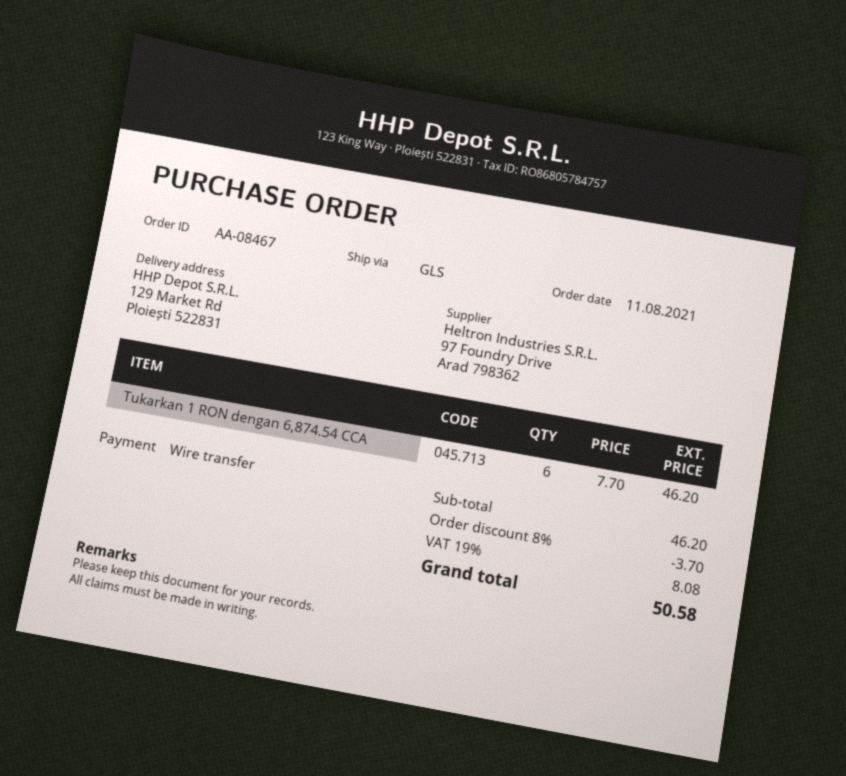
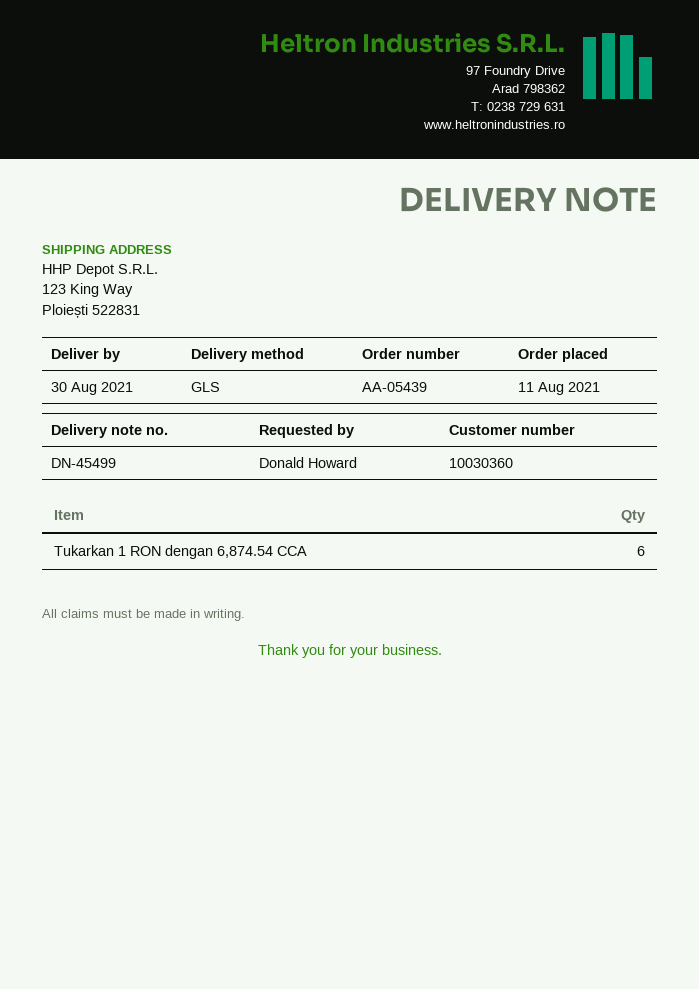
order number: AA-08467 -> AA-05439
ship to: 129 Market Rd, Ploiești 522831 -> 123 King Way, Ploiești 522831

